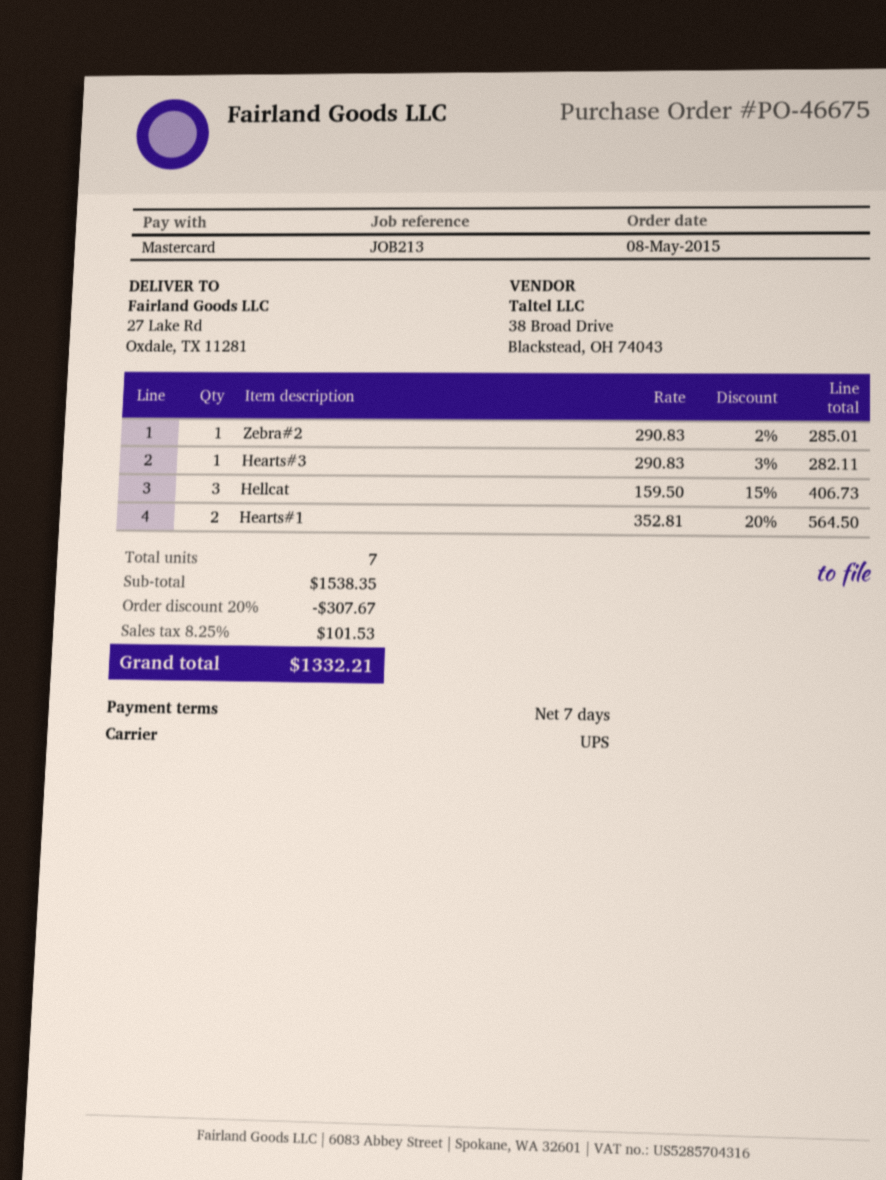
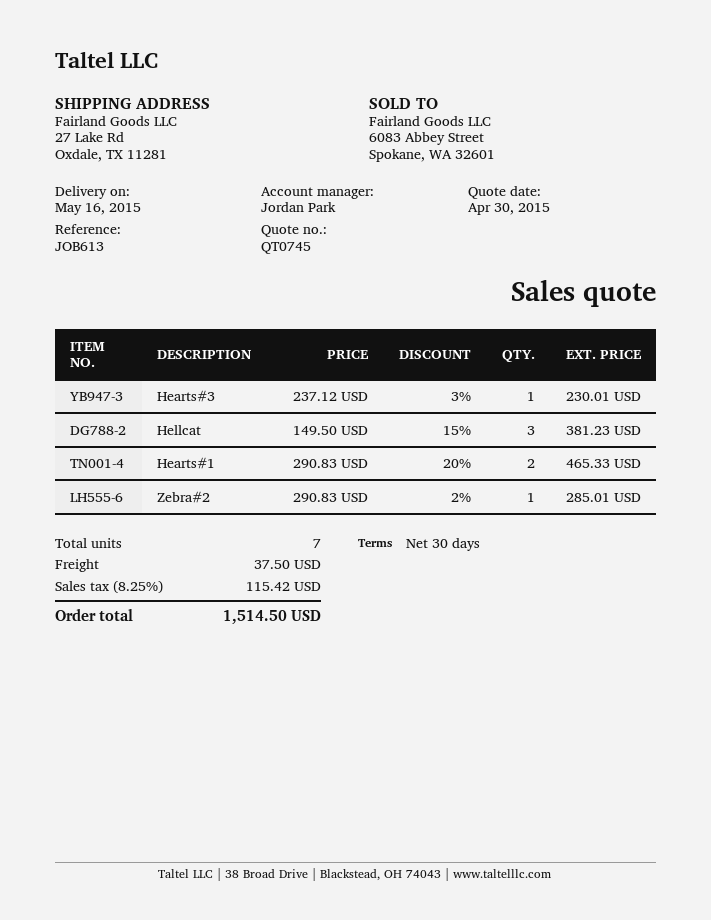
payment terms: 7 days -> 30 days
reference: JOB213 -> JOB613
Hearts#3: 1 x 290.83 - 3% = 282.11 -> 1 x 237.12 - 3% = 230.01
Hellcat: 3 x 159.50 - 15% = 406.73 -> 3 x 149.50 - 15% = 381.23
Hearts#1: 2 x 352.81 - 20% = 564.50 -> 2 x 290.83 - 20% = 465.33
discount: 20% = 307.67 -> none
shipping: none -> 37.50
tax: 8.25% = 101.53 -> 8.25% = 115.42
total: 1332.21 -> 1514.50

